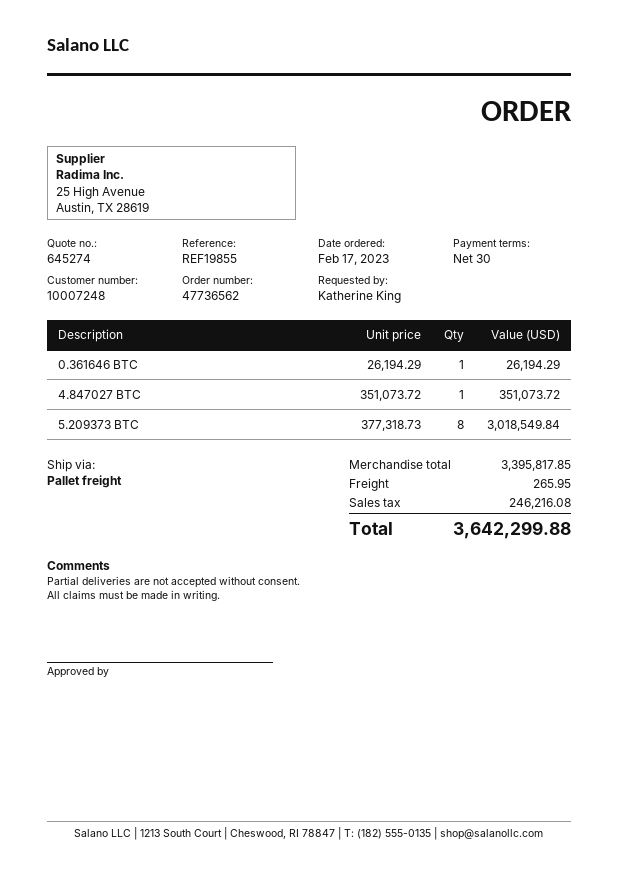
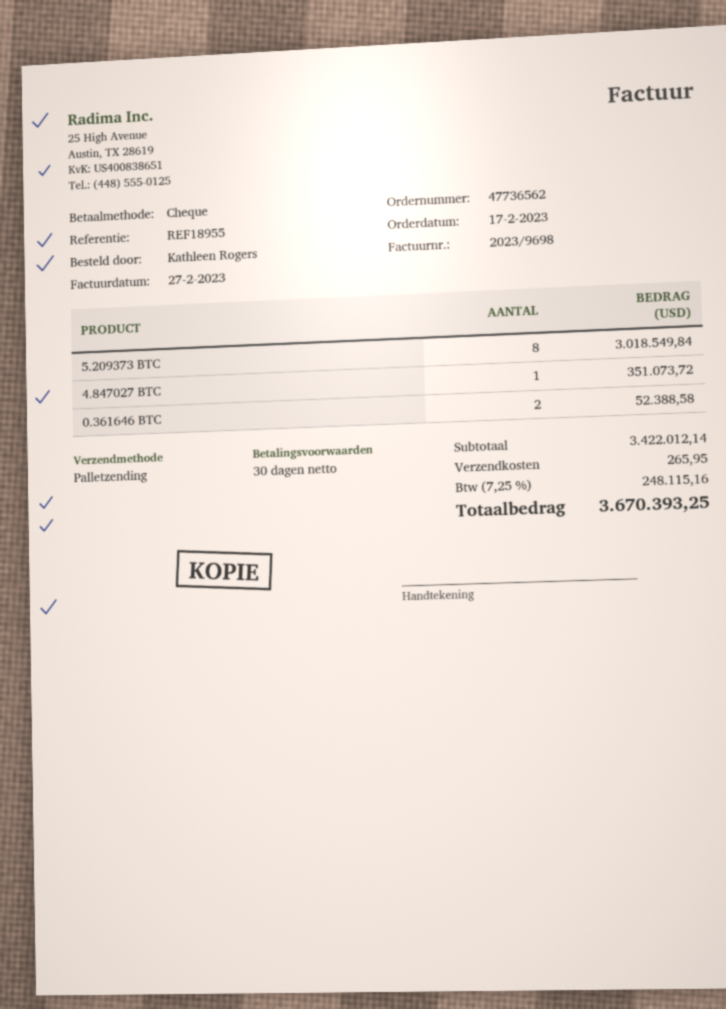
reference: REF19855 -> REF18955
ordered by: Katherine King -> Kathleen Rogers
0.361646 BTC: 1 for 26194.29 -> 2 for 52388.58
subtotal: 3395817.85 -> 3422012.14
tax: 246216.08 -> 248115.16
total: 3642299.88 -> 3670393.25

